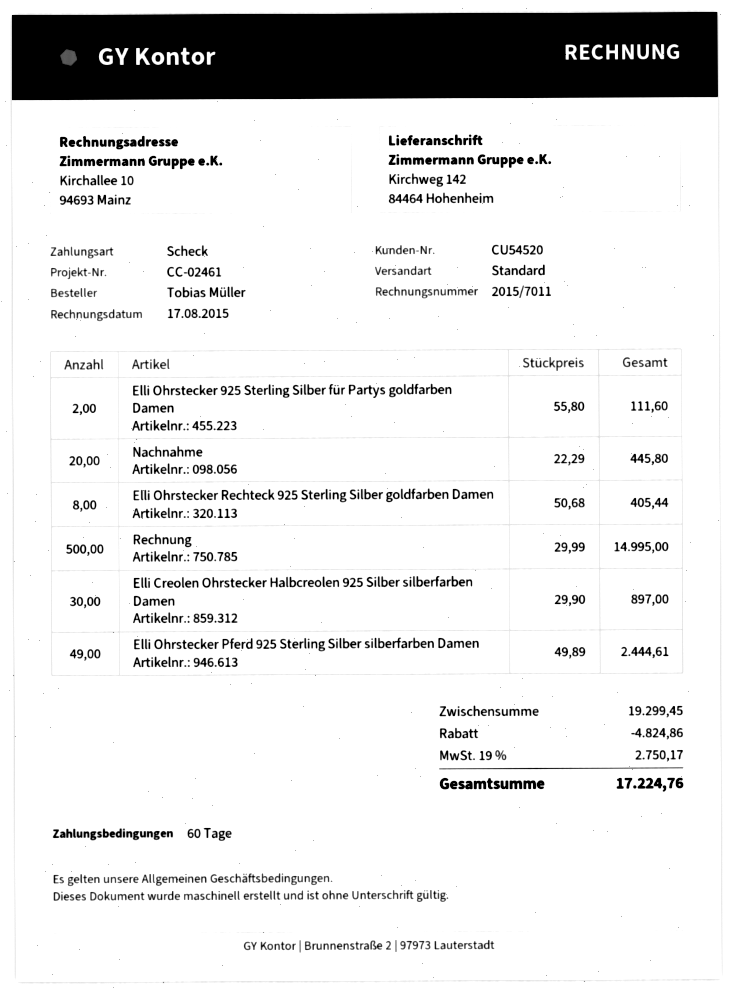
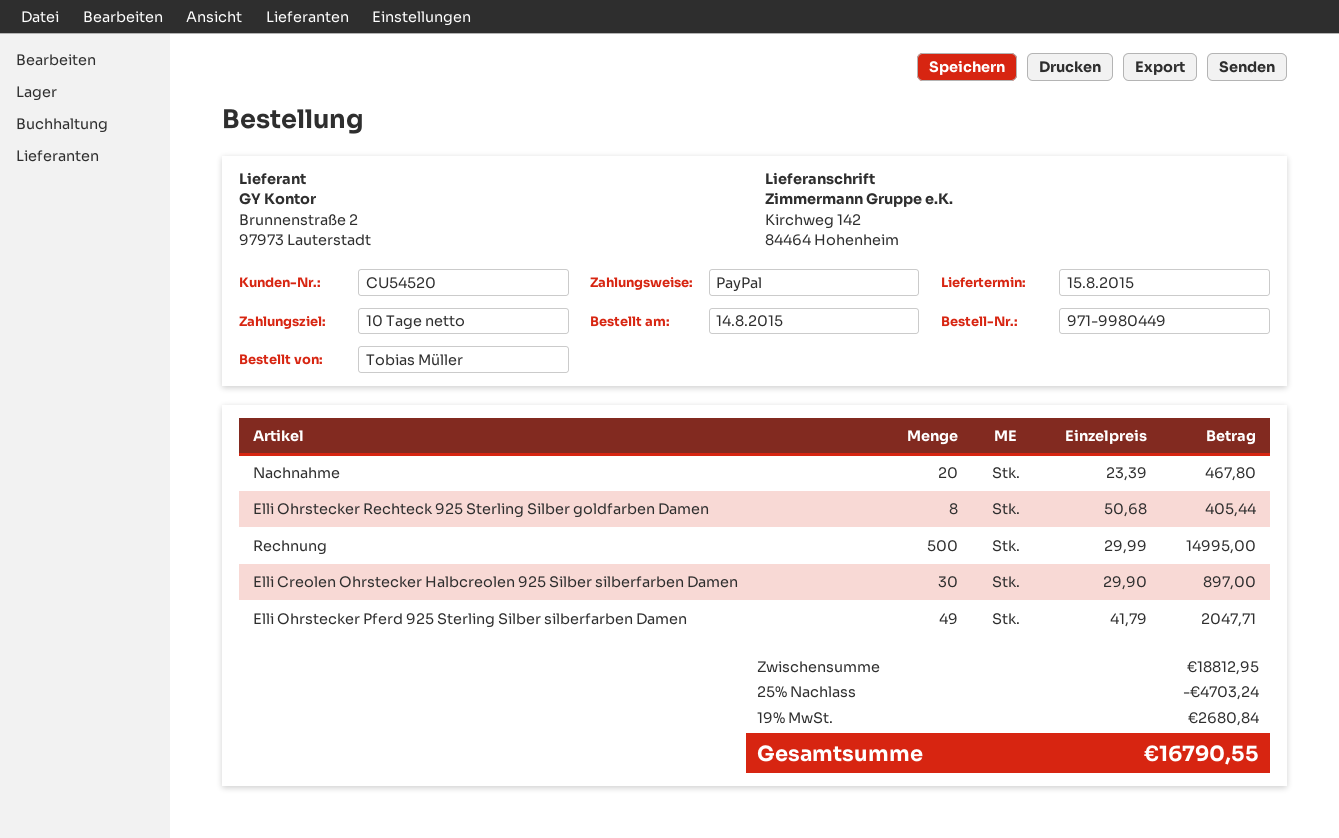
payment terms: 60 days -> 10 days
payment method: cheque -> PayPal
Elli Ohrstecker 925 Sterling Silber für Partys goldfarben Damen: 2 x 55.80 = 111.60 -> none
Nachnahme: 20 x 22.29 = 445.80 -> 20 x 23.39 = 467.80
Elli Ohrstecker Pferd 925 Sterling Silber silberfarben Damen: 49 x 49.89 = 2444.61 -> 49 x 41.79 = 2047.71
subtotal: 19299.45 -> 18812.95
discount: 4824.86 -> 4703.24
tax: 19% = 2750.17 -> 19% = 2680.84
total: 17224.76 -> 16790.55

